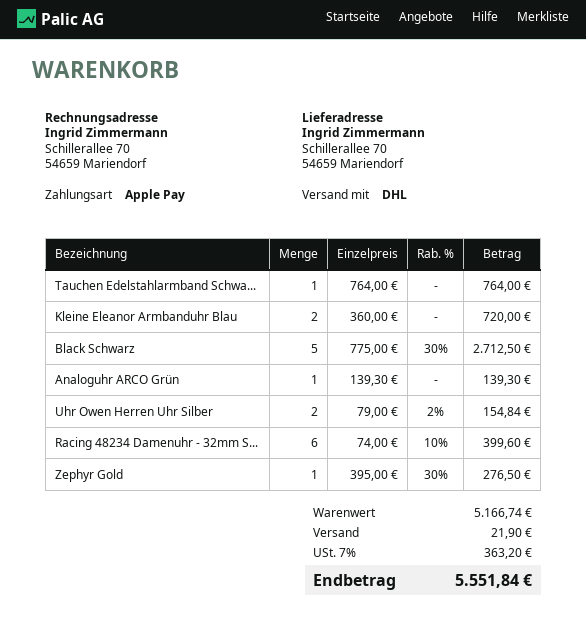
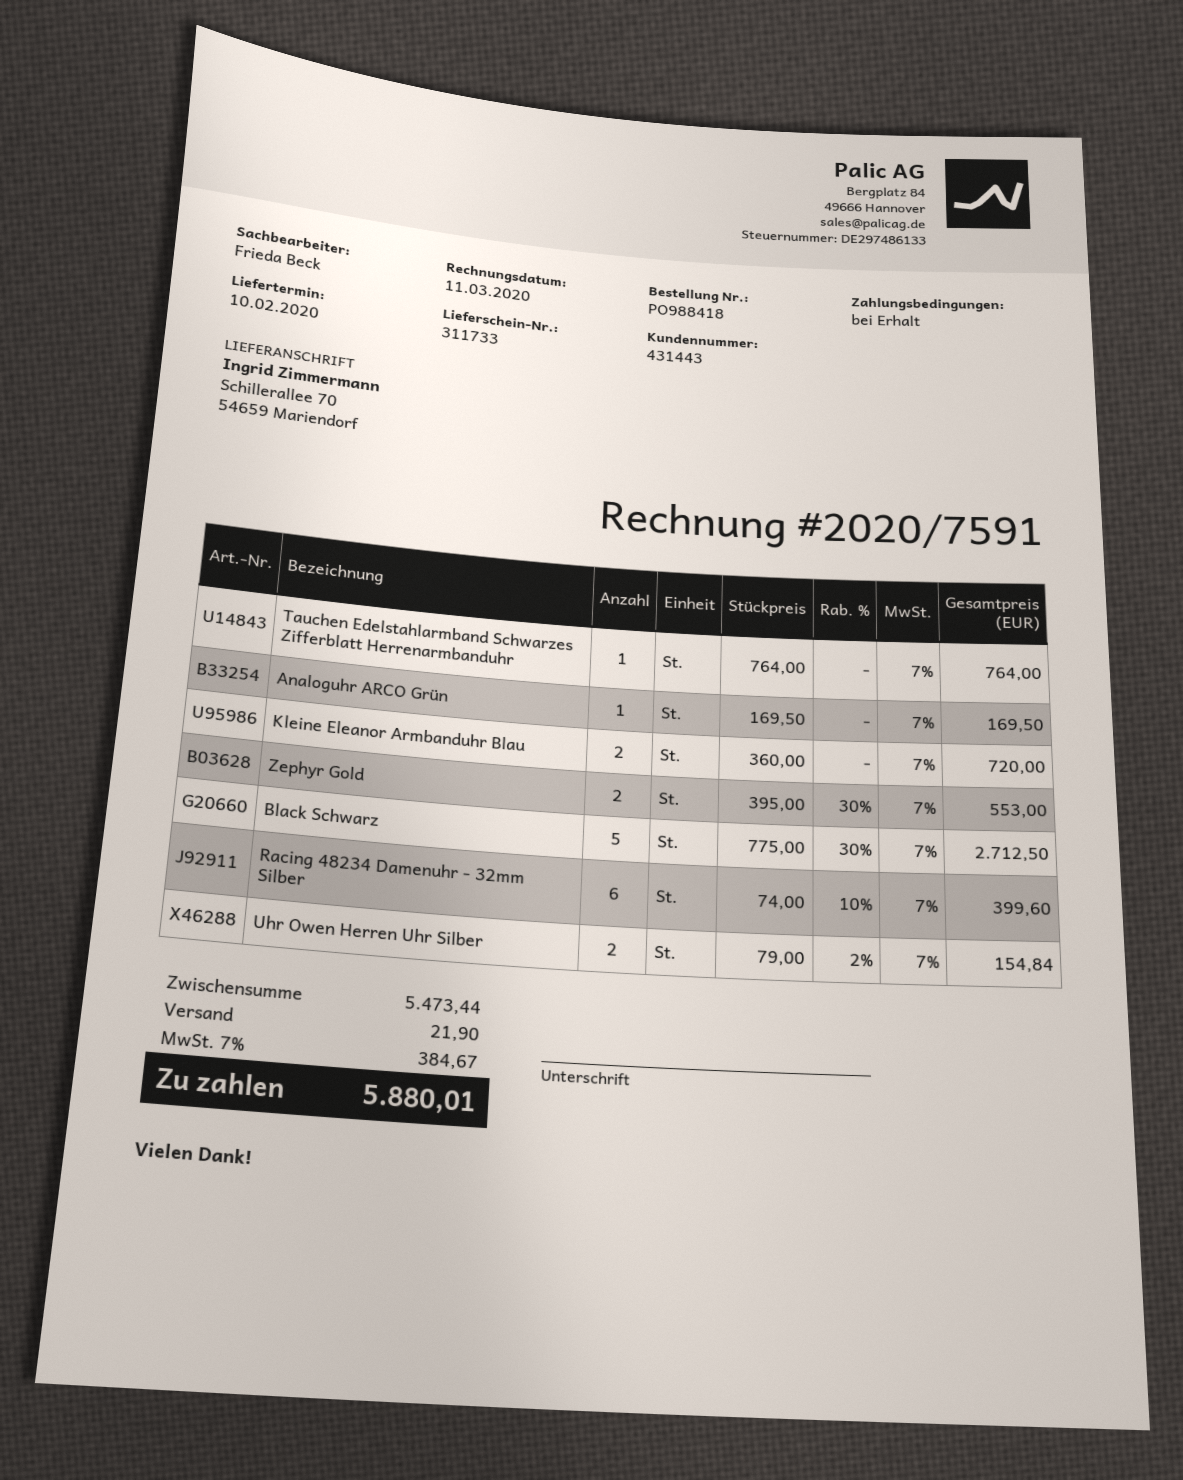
Analoguhr ARCO Grün: 1 x 139.30 = 139.30 -> 1 x 169.50 = 169.50
Zephyr Gold: 1 x 395.00 - 30% = 276.50 -> 2 x 395.00 - 30% = 553.00
subtotal: 5166.74 -> 5473.44
tax: 7% = 363.20 -> 7% = 384.67
total: 5551.84 -> 5880.01

